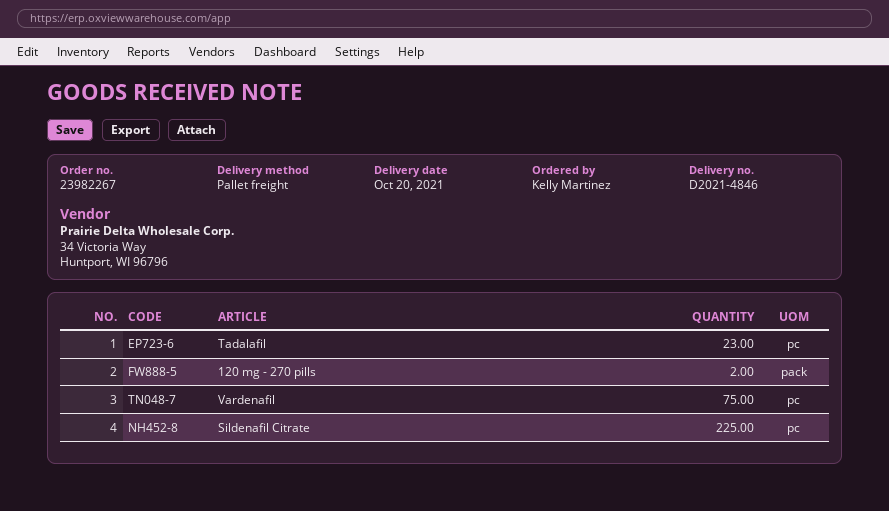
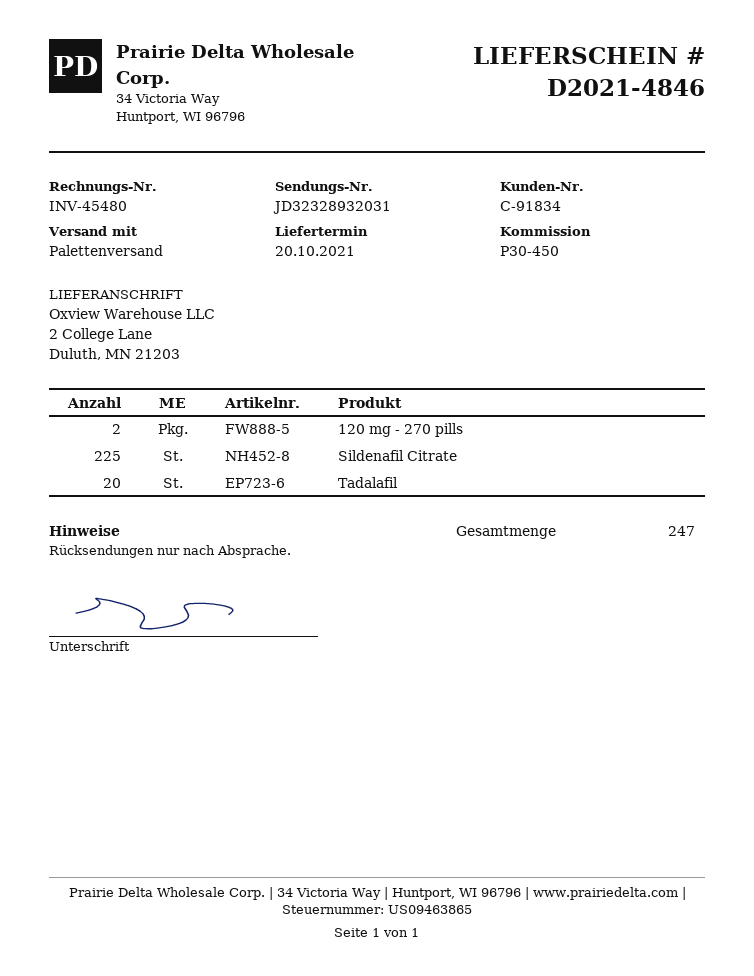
Tadalafil: 23 -> 20
Vardenafil: 75 -> none

